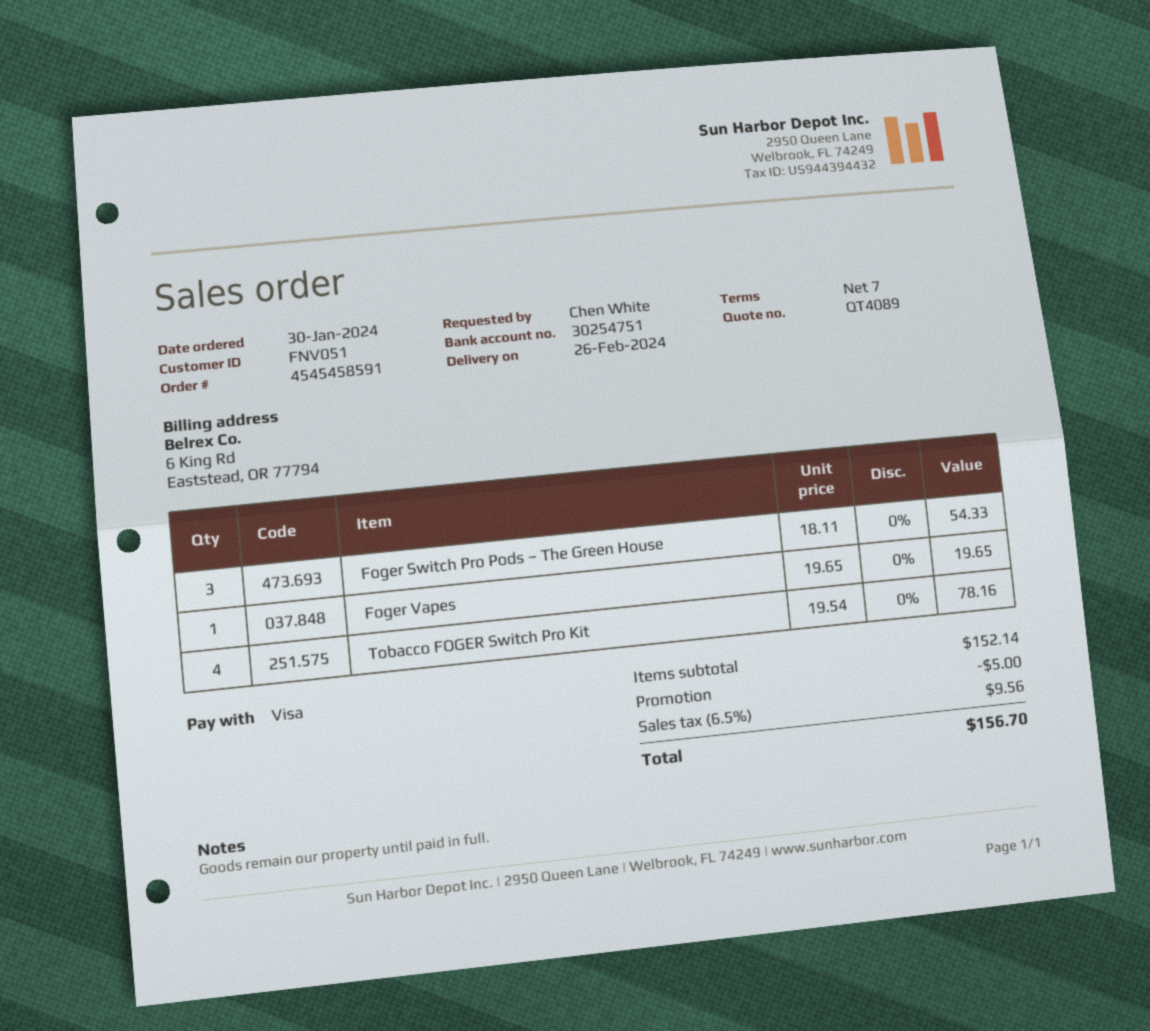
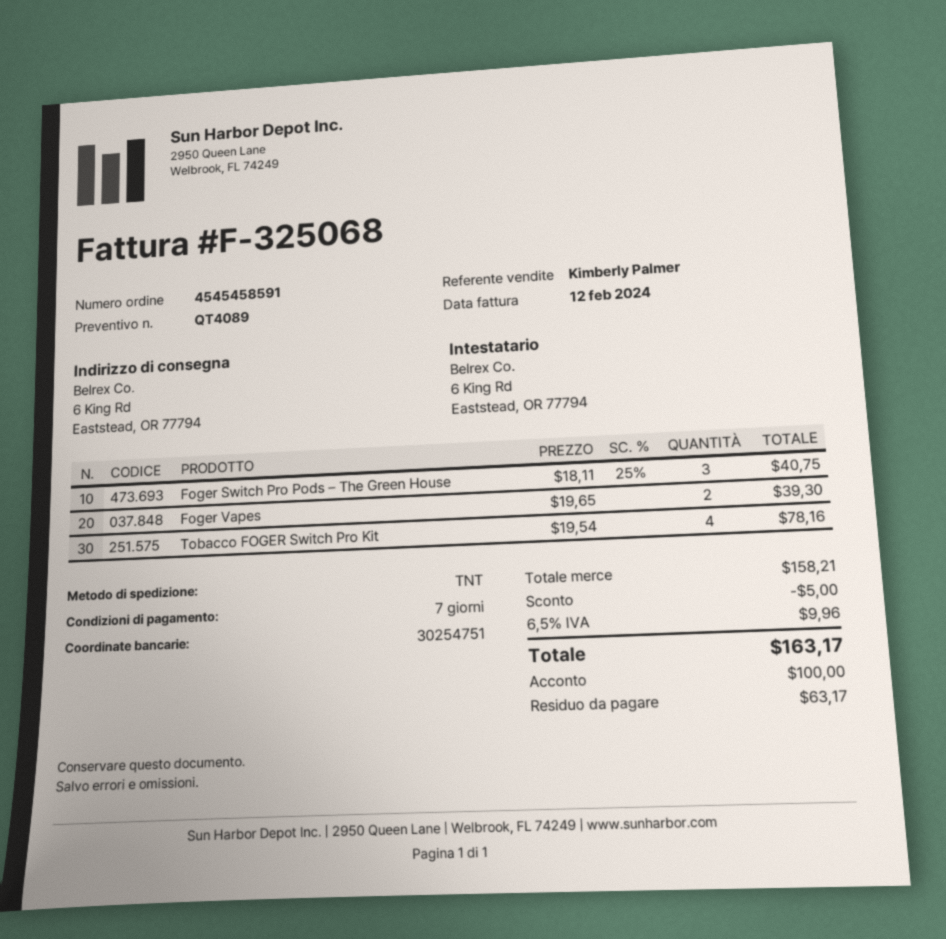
Foger Switch Pro Pods – The Green House: 3 x 18.11 = 54.33 -> 3 x 18.11 - 25% = 40.75
Foger Vapes: 1 x 19.65 = 19.65 -> 2 x 19.65 = 39.30
subtotal: 152.14 -> 158.21
tax: 6.5% = 9.56 -> 6.5% = 9.96
total: 156.70 -> 163.17

